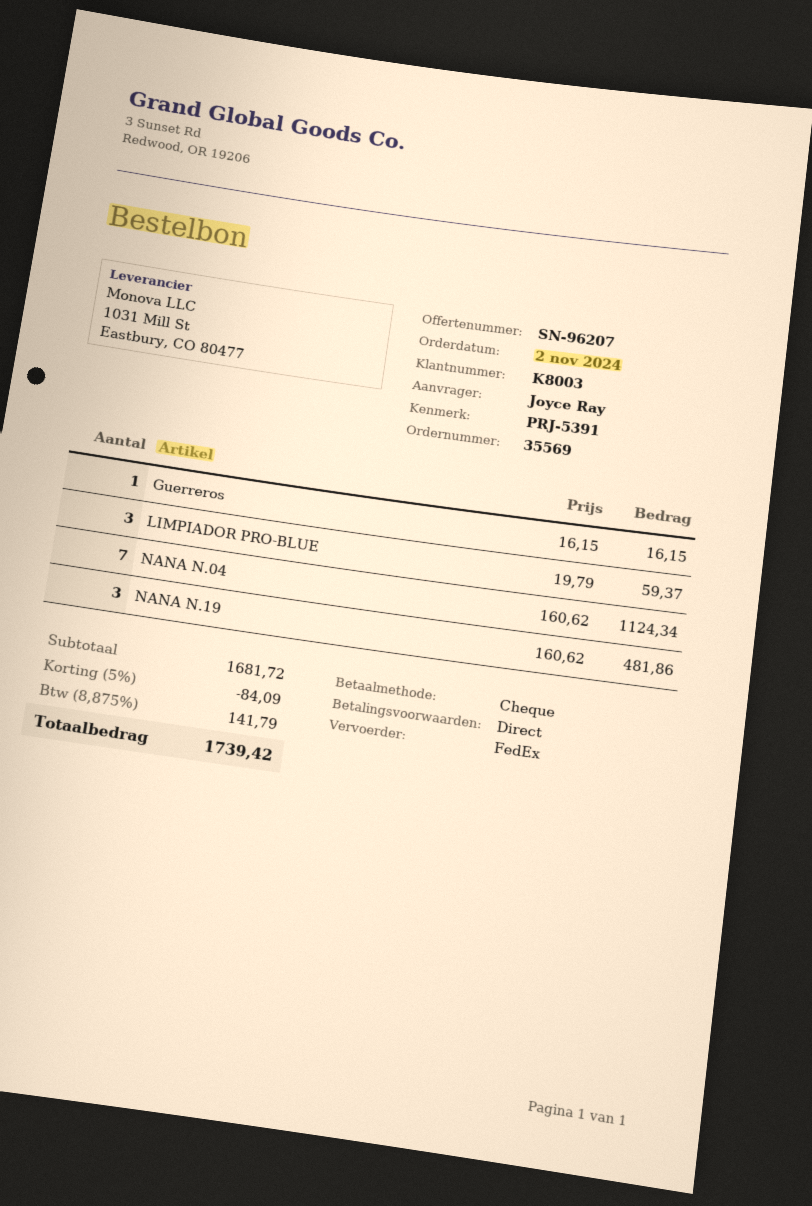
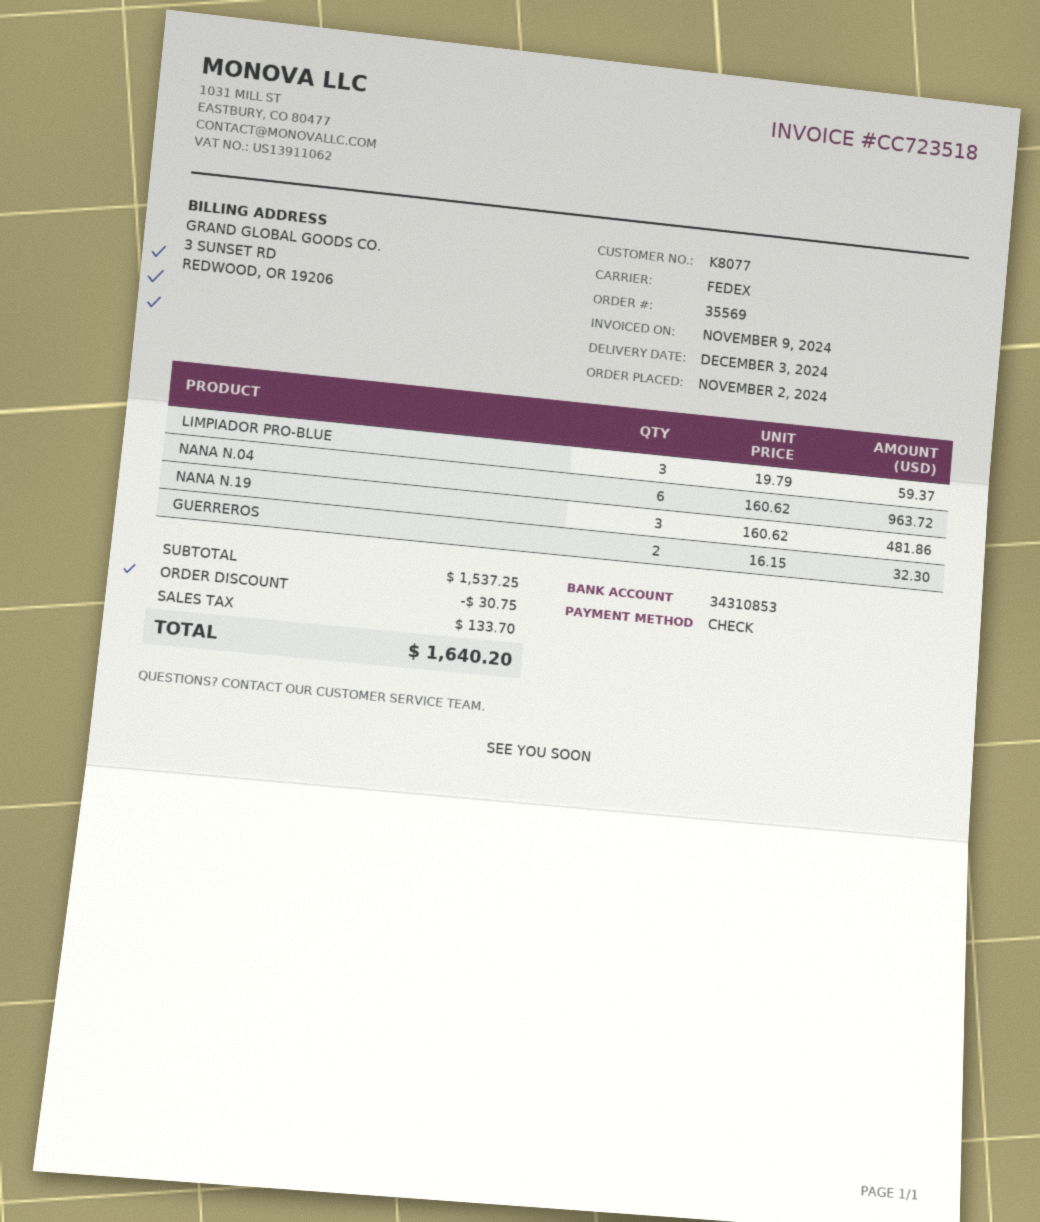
customer number: K8003 -> K8077
Guerreros: 1 x 16.15 = 16.15 -> 2 x 16.15 = 32.30
NANA N.04: 7 x 160.62 = 1124.34 -> 6 x 160.62 = 963.72
subtotal: 1681.72 -> 1537.25
discount: 84.09 -> 30.75
tax: 141.79 -> 133.70
total: 1739.42 -> 1640.20

